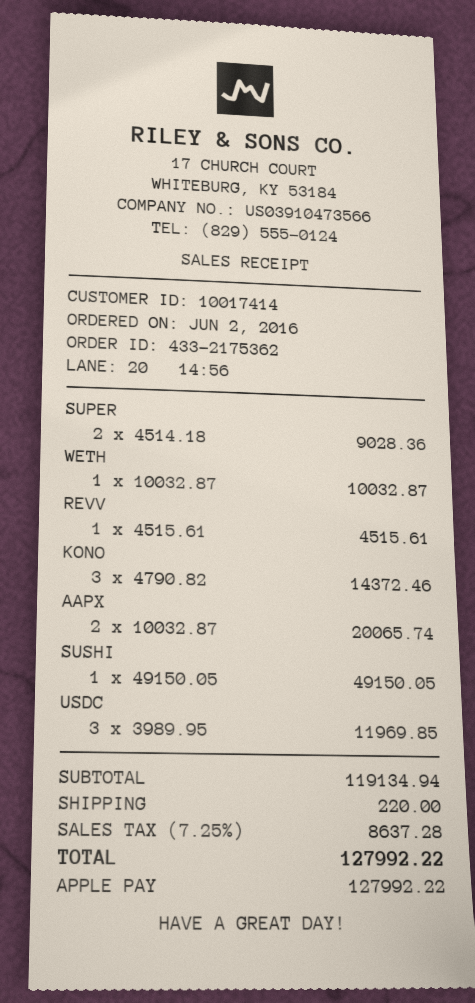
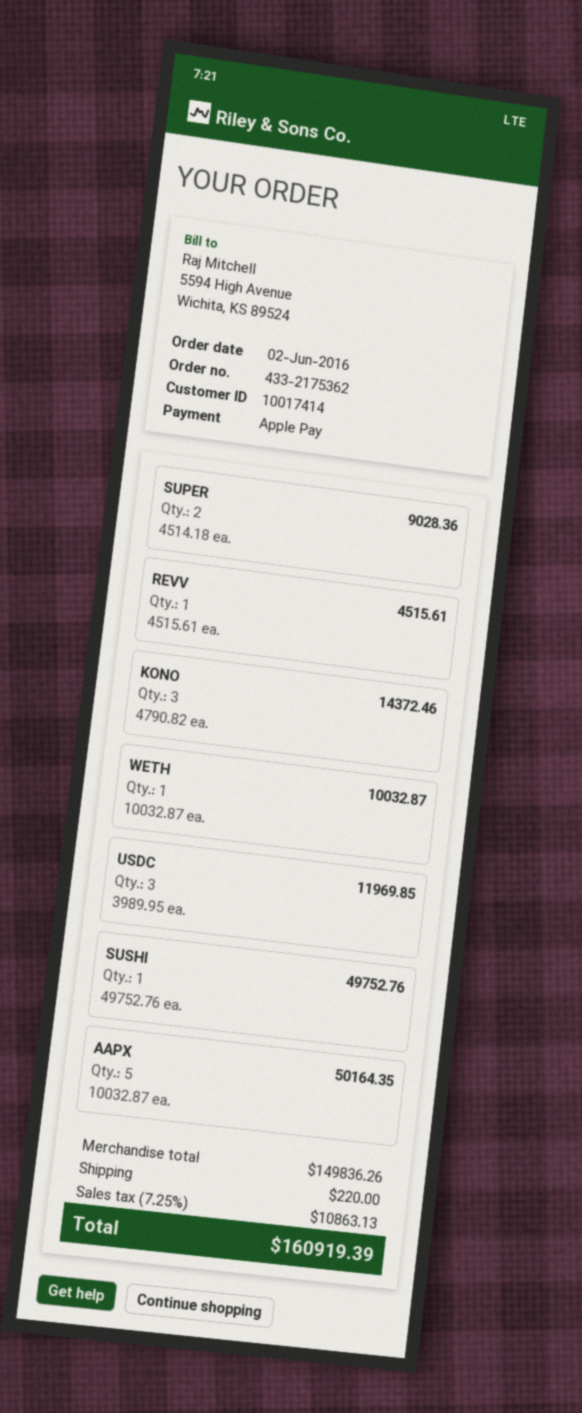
AAPX: 2 x 10032.87 = 20065.74 -> 5 x 10032.87 = 50164.35
SUSHI: 1 x 49150.05 = 49150.05 -> 1 x 49752.76 = 49752.76
subtotal: 119134.94 -> 149836.26
tax: 7.25% = 8637.28 -> 7.25% = 10863.13
total: 127992.22 -> 160919.39

